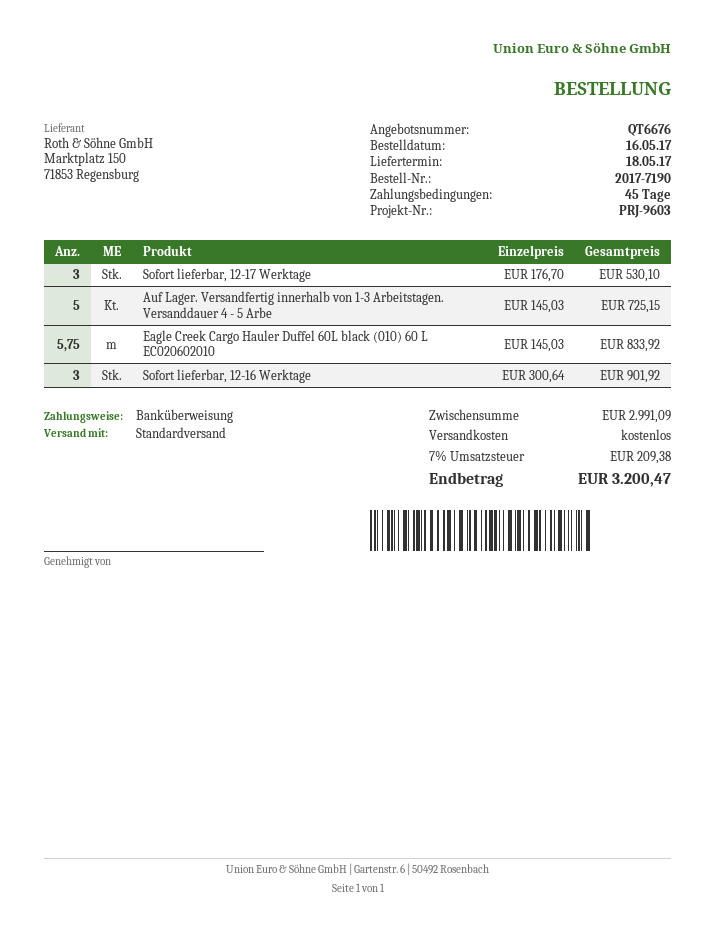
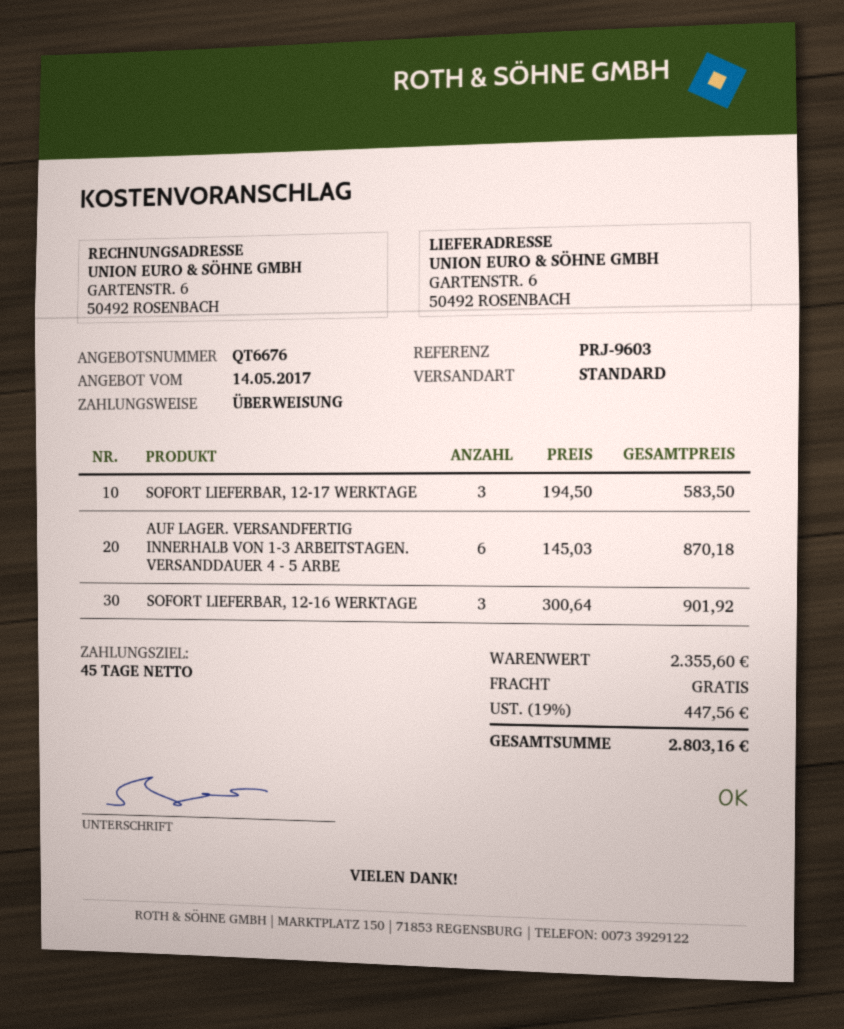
Sofort lieferbar, 12-17 Werktage: 3 x 176.70 = 530.10 -> 3 x 194.50 = 583.50
Auf Lager. Versandfertig innerhalb von 1-3 Arbeitstagen. Versanddauer 4 - 5 Arbe: 5 x 145.03 = 725.15 -> 6 x 145.03 = 870.18
Eagle Creek Cargo Hauler Duffel 60L black (010) 60 L EC020602010: 5.75 x 145.03 = 833.92 -> none
subtotal: 2991.09 -> 2355.60
tax: 7% = 209.38 -> 19% = 447.56
total: 3200.47 -> 2803.16

